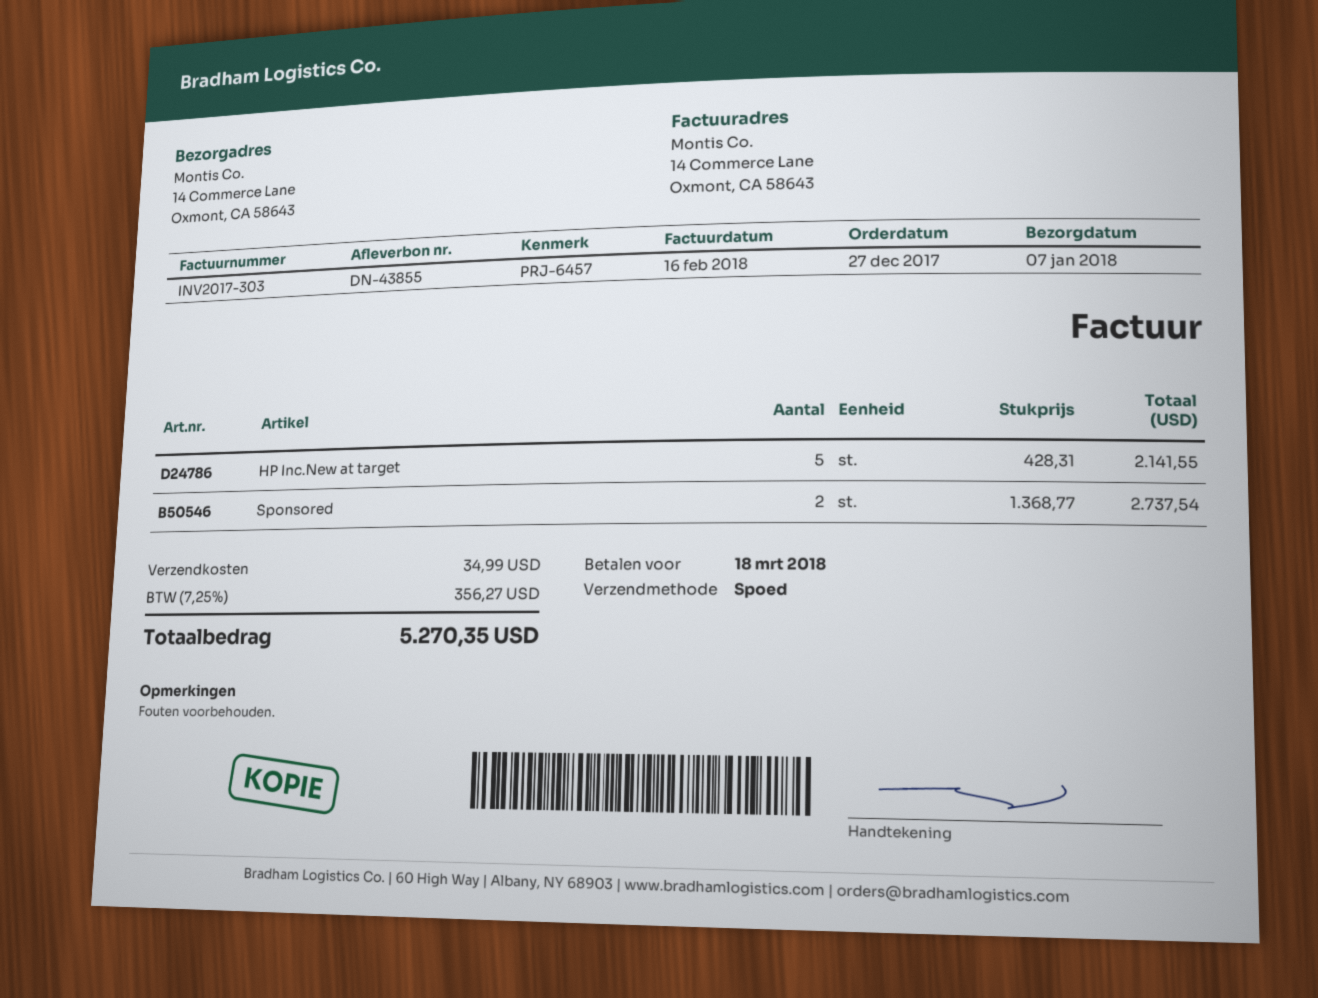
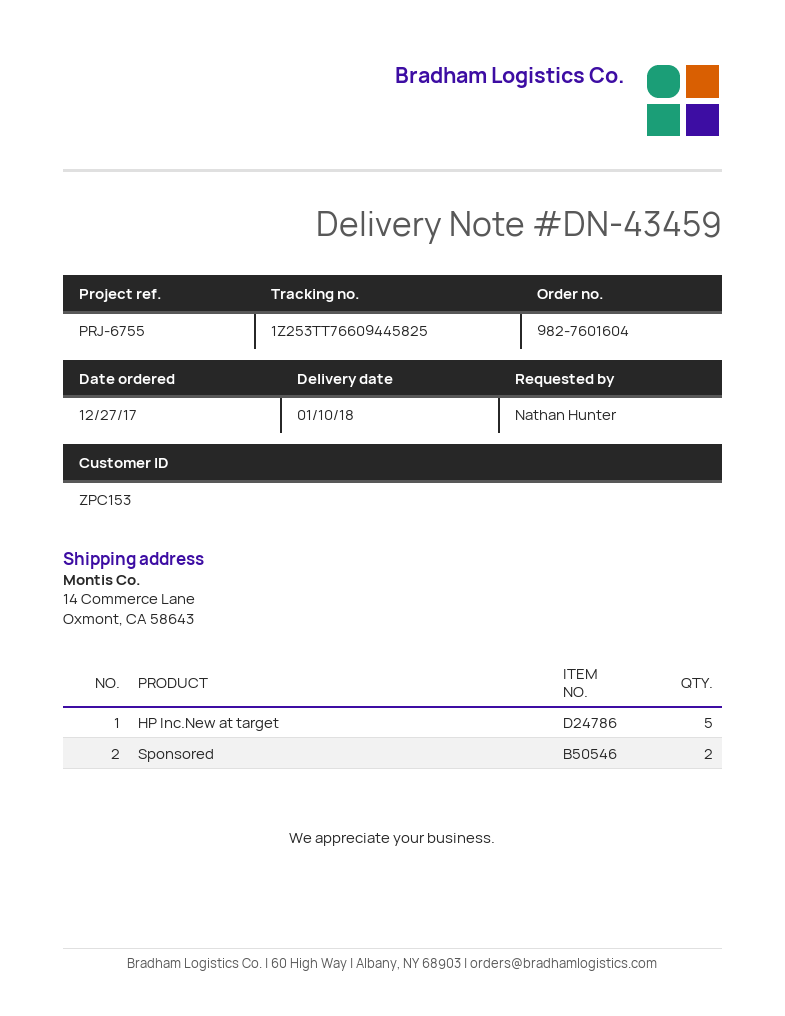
delivery note number: DN-43855 -> DN-43459
delivery date: 2018-01-07 -> 2018-01-10
reference: PRJ-6457 -> PRJ-6755

